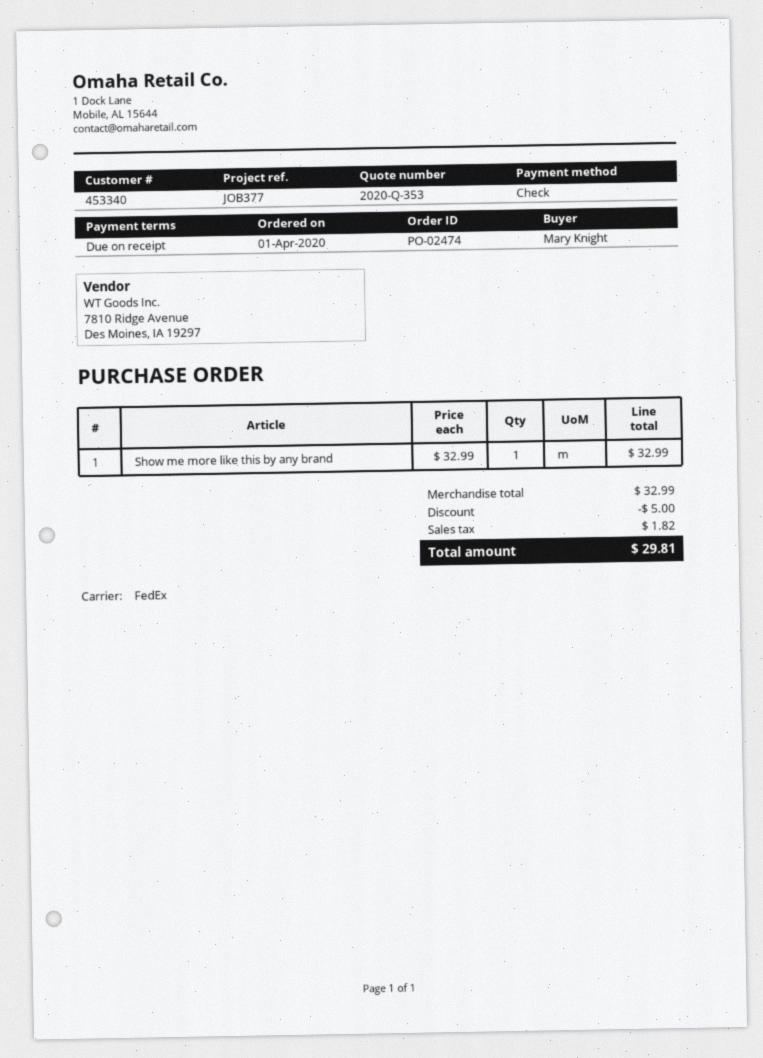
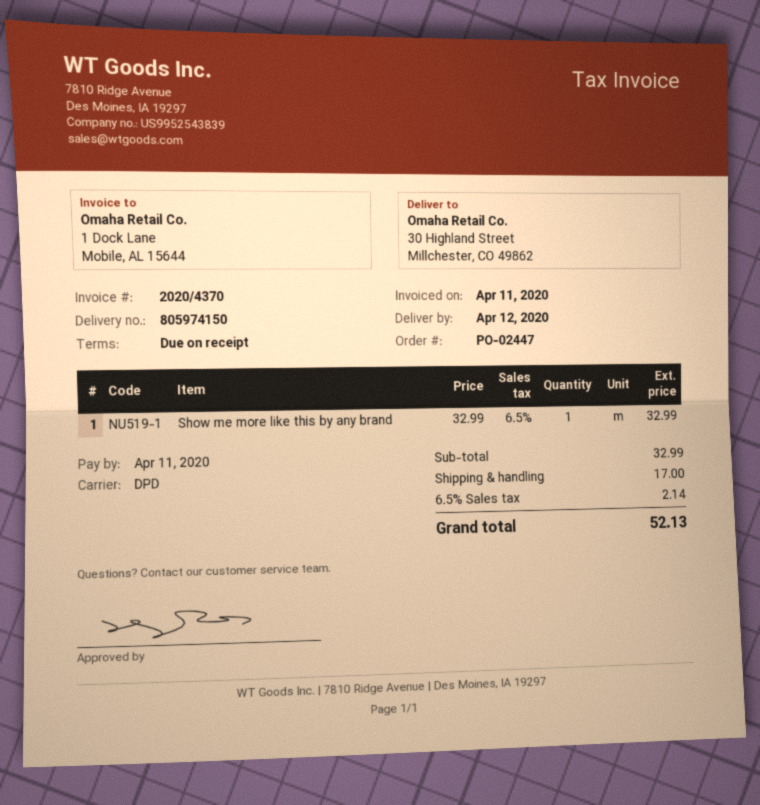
order number: PO-02474 -> PO-02447
shipping method: FedEx -> DPD
discount: 5.00 -> none
shipping: none -> 17.00
tax: 1.82 -> 2.14
total: 29.81 -> 52.13

